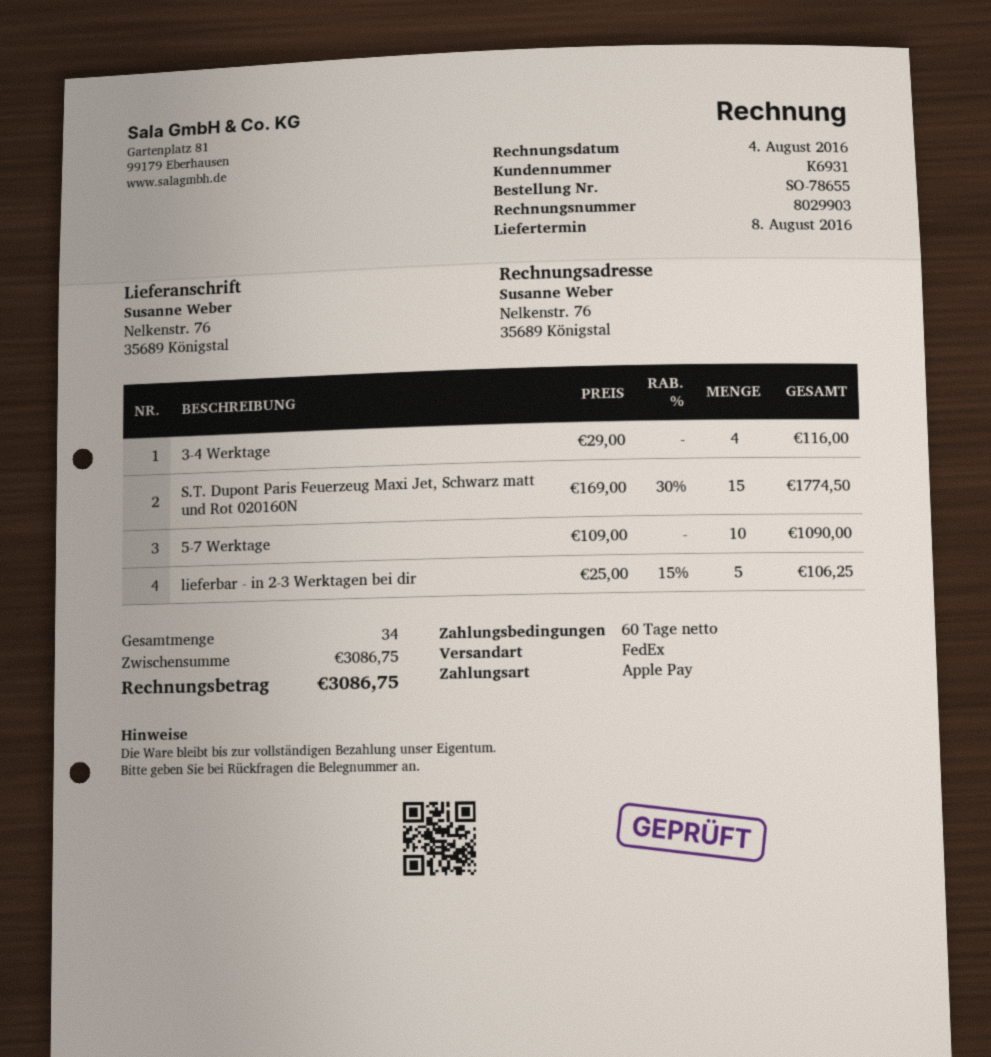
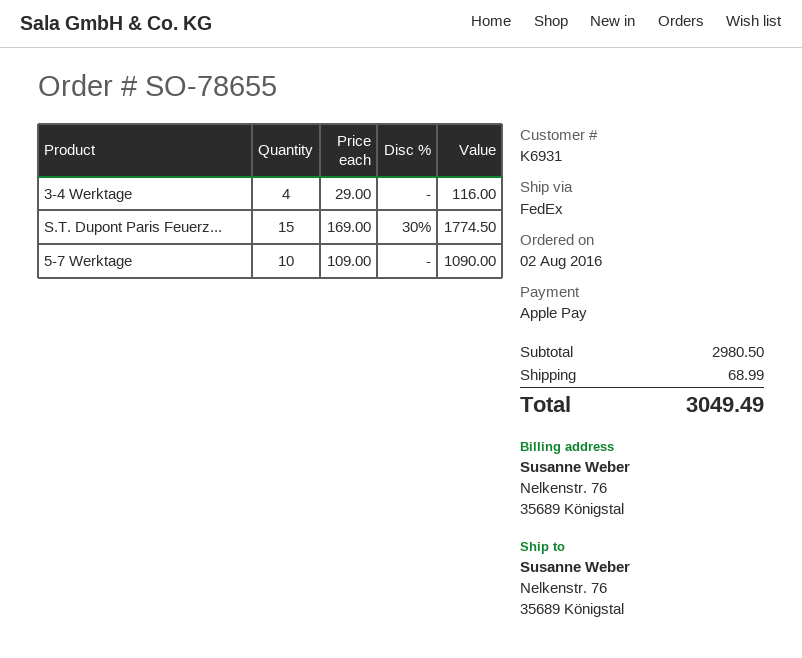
lieferbar - in 2-3 Werktagen bei dir: 5 x 25.00 - 15% = 106.25 -> none
subtotal: 3086.75 -> 2980.50
shipping: none -> 68.99
total: 3086.75 -> 3049.49

